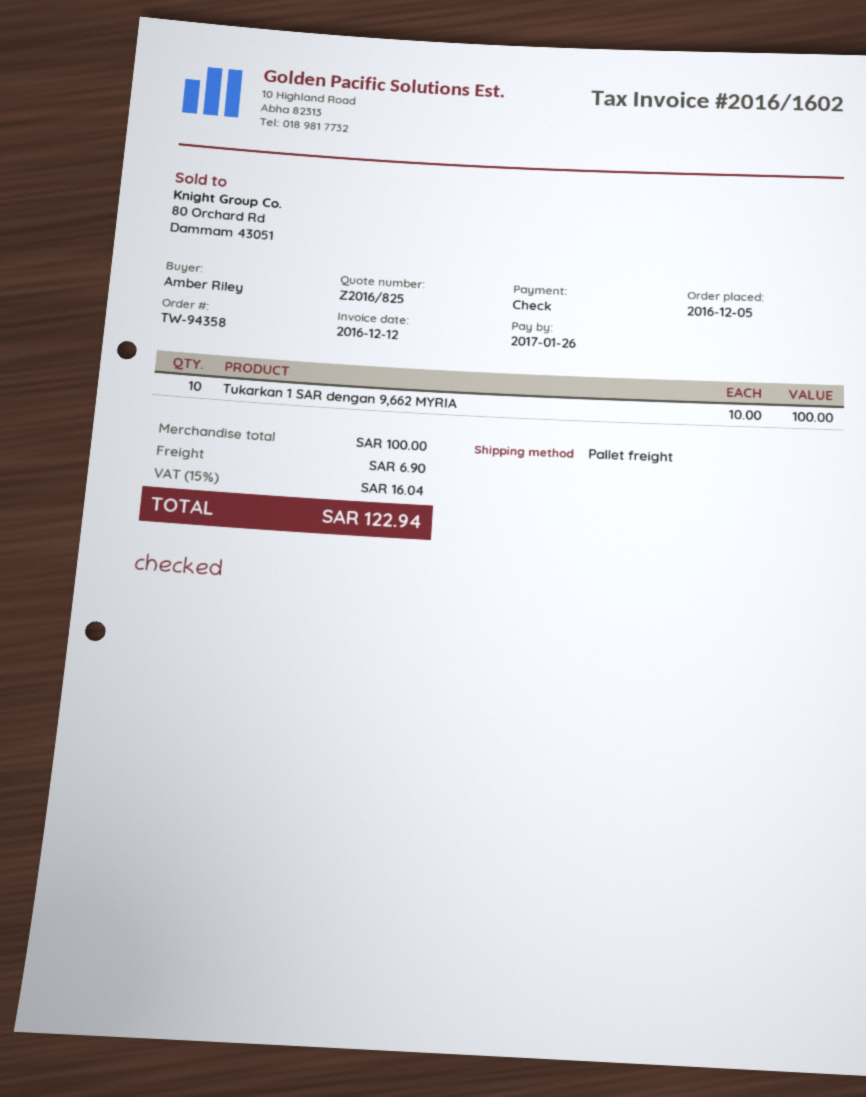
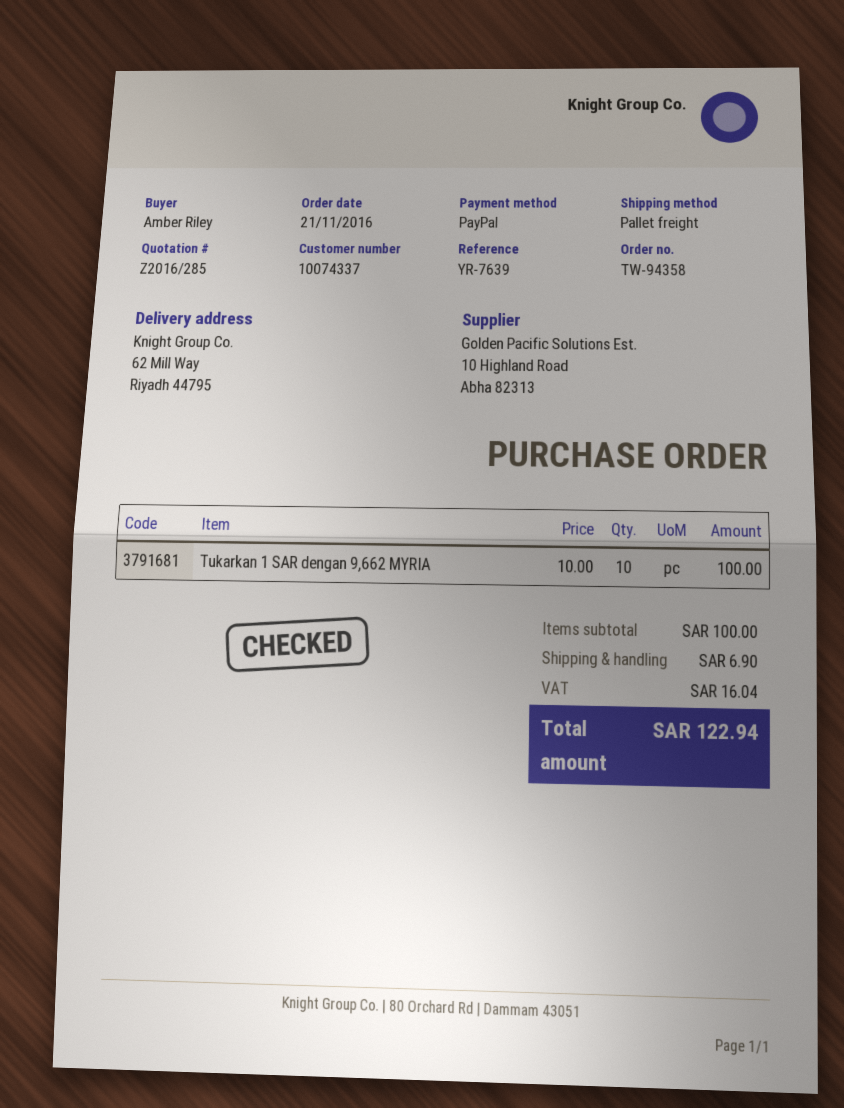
quote number: Z2016/825 -> Z2016/285
order date: 2016-12-05 -> 2016-11-21
payment method: cheque -> PayPal

